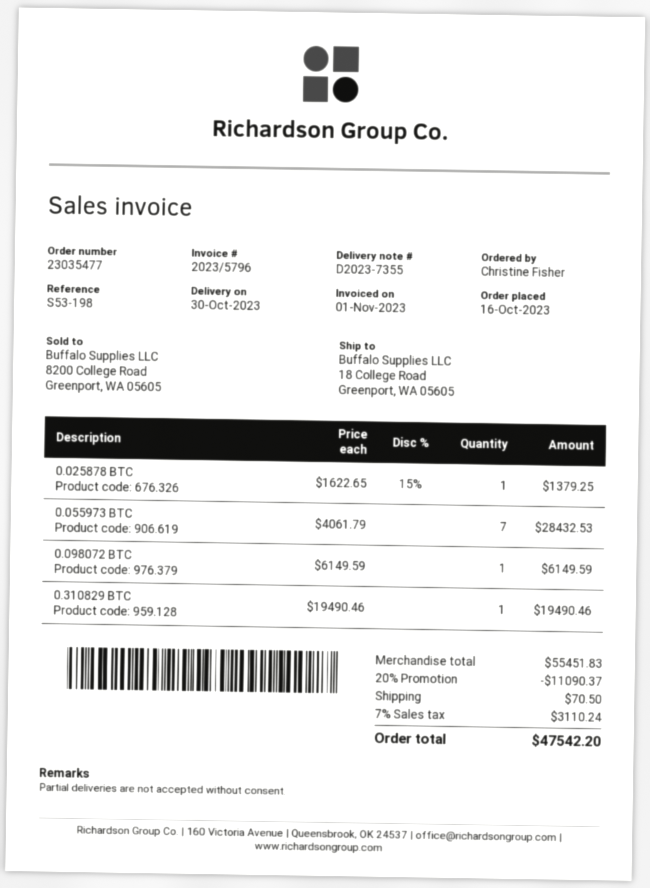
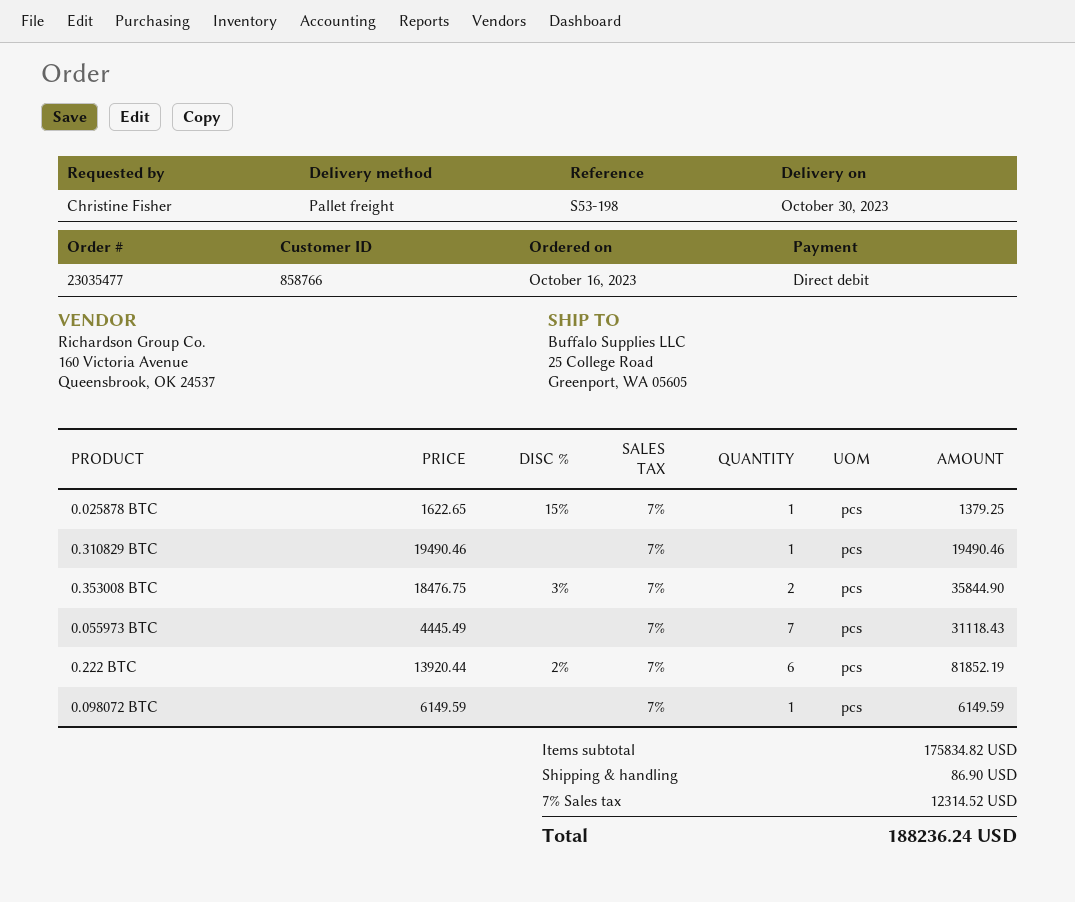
ship to: 18 College Road, Greenport, WA 05605 -> 25 College Road, Greenport, WA 05605
0.055973 BTC: 7 x 4061.79 = 28432.53 -> 7 x 4445.49 = 31118.43
0.353008 BTC: none -> 2 x 18476.75 - 3% = 35844.90
0.222 BTC: none -> 6 x 13920.44 - 2% = 81852.19
subtotal: 55451.83 -> 175834.82
discount: 20% = 11090.37 -> none
shipping: 70.50 -> 86.90
tax: 7% = 3110.24 -> 7% = 12314.52
total: 47542.20 -> 188236.24

